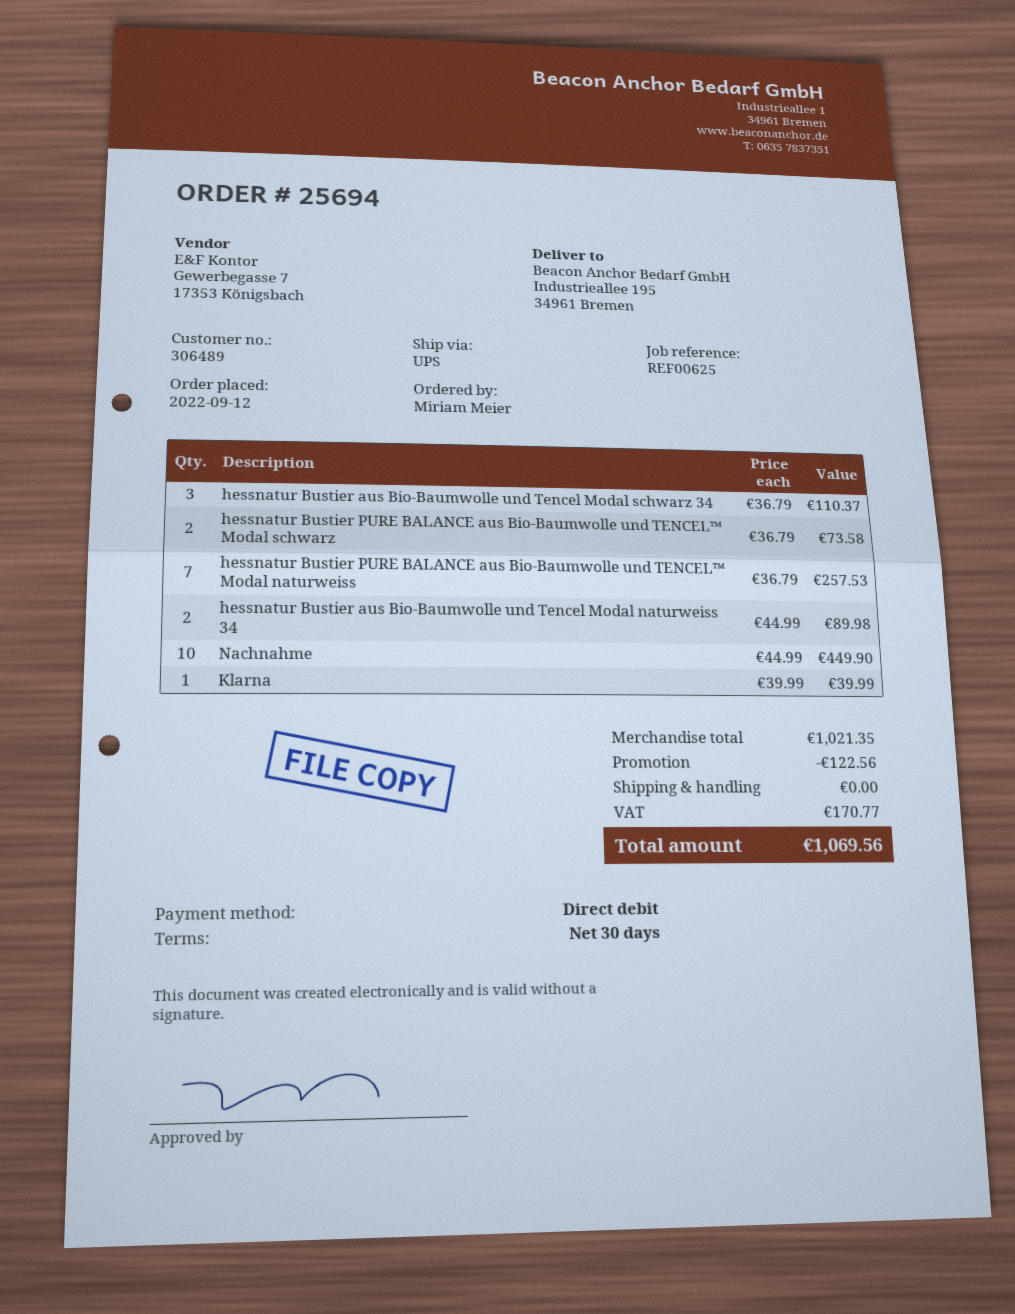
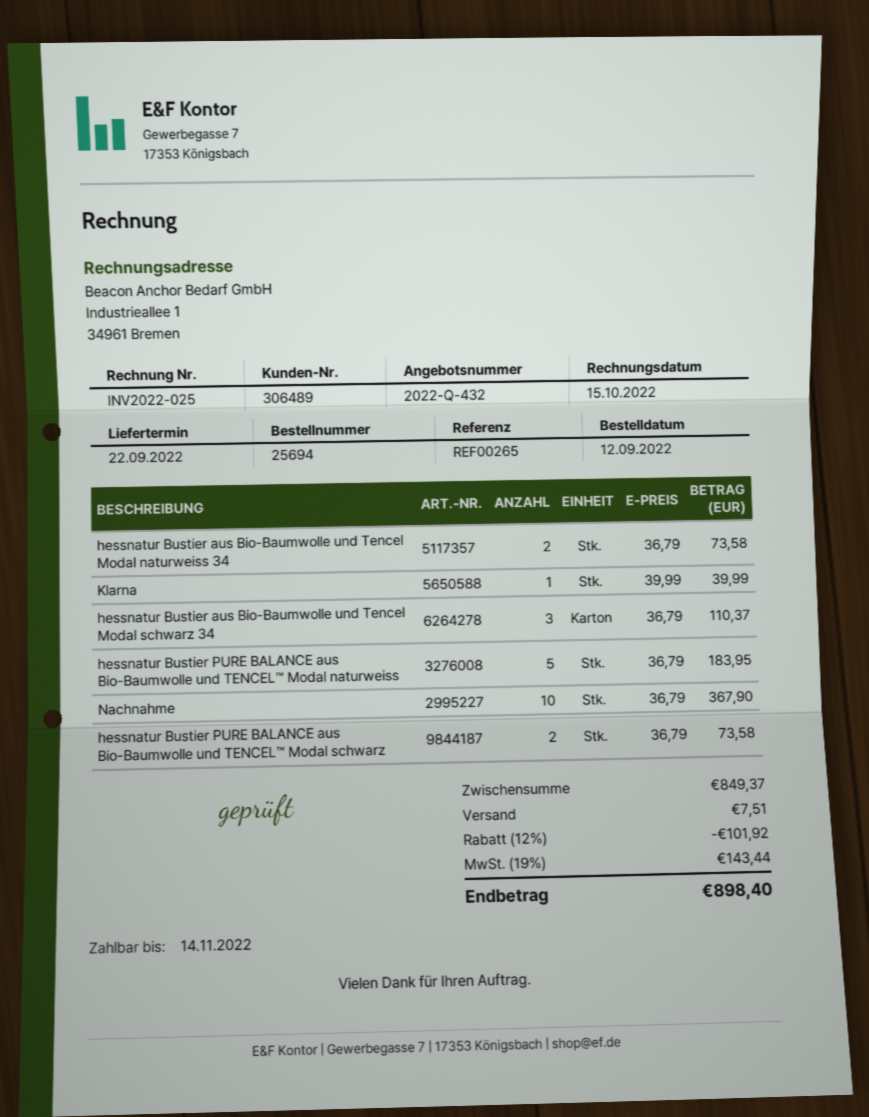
reference: REF00625 -> REF00265
hessnatur Bustier PURE BALANCE aus Bio-Baumwolle und TENCEL™ Modal naturweiss: 7 x 36.79 = 257.53 -> 5 x 36.79 = 183.95
hessnatur Bustier aus Bio-Baumwolle und Tencel Modal naturweiss 34: 2 x 44.99 = 89.98 -> 2 x 36.79 = 73.58
Nachnahme: 10 x 44.99 = 449.90 -> 10 x 36.79 = 367.90
subtotal: 1021.35 -> 849.37
discount: 122.56 -> 101.92
shipping: 0.00 -> 7.51
tax: 170.77 -> 143.44
total: 1069.56 -> 898.40

